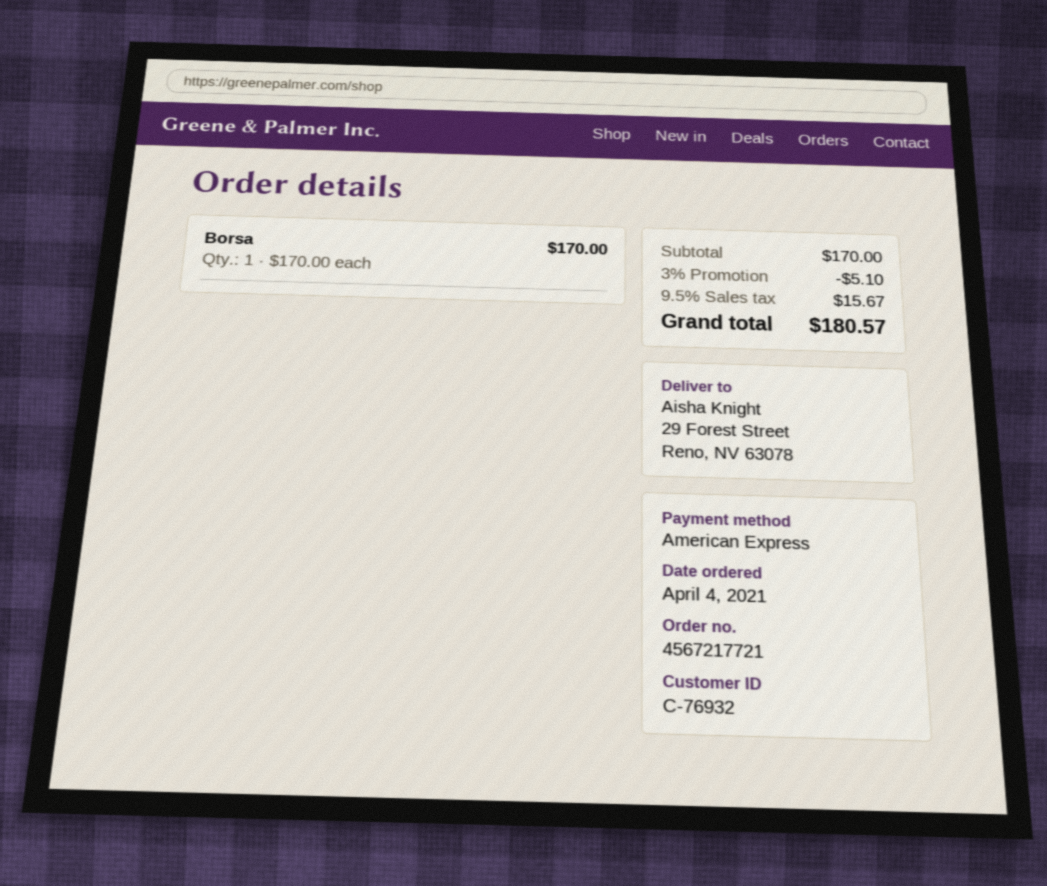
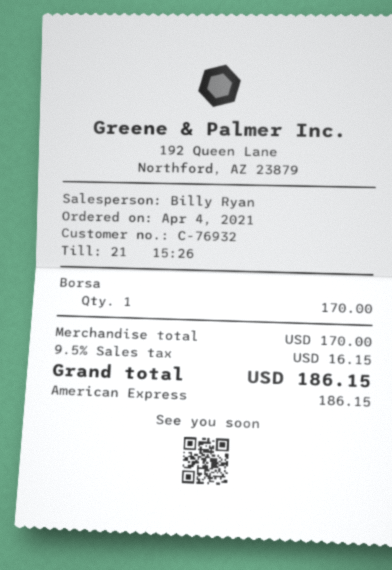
discount: 3% = 5.10 -> none
tax: 9.5% = 15.67 -> 9.5% = 16.15
total: 180.57 -> 186.15

